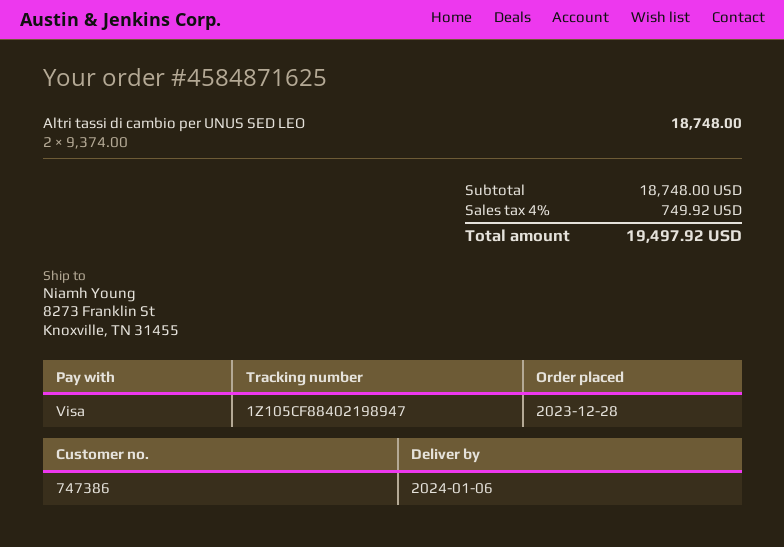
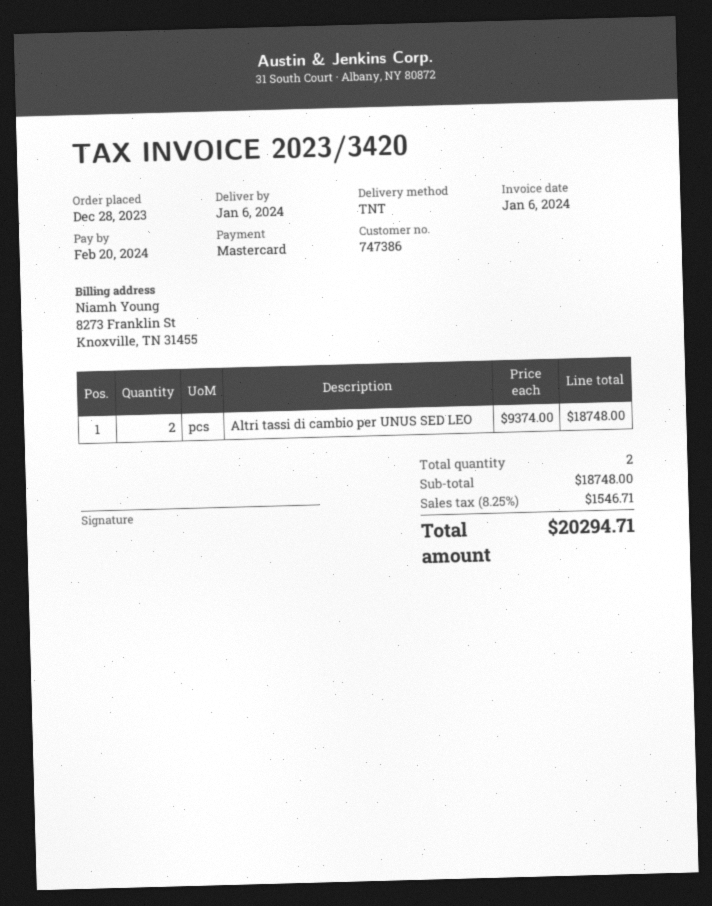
payment method: Visa -> Mastercard
tax: 4% = 749.92 -> 8.25% = 1546.71
total: 19497.92 -> 20294.71

